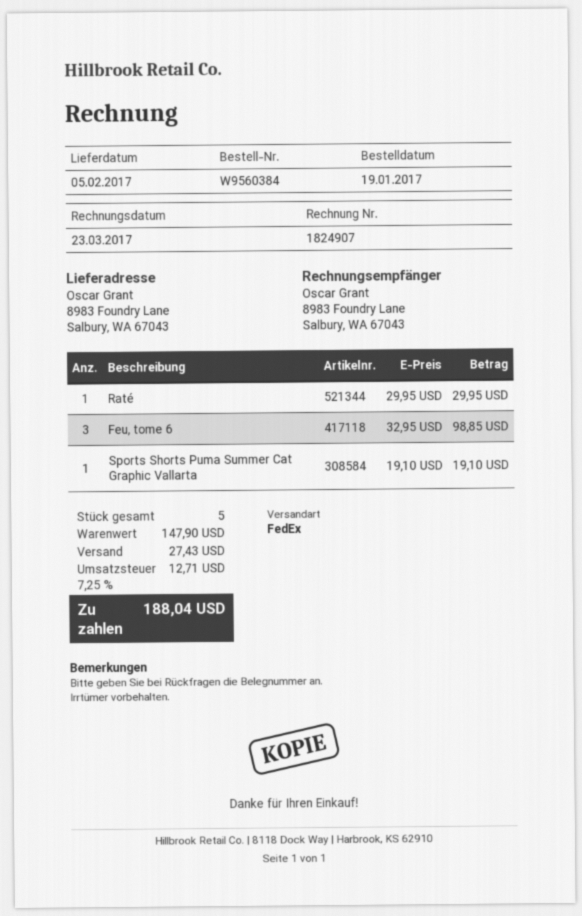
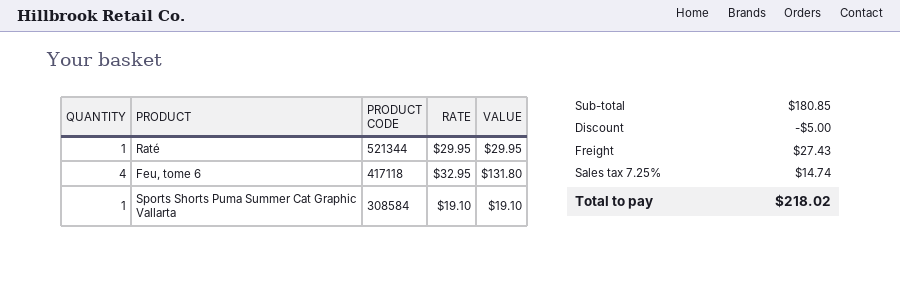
Feu, tome 6: 3 x 32.95 = 98.85 -> 4 x 32.95 = 131.80
subtotal: 147.90 -> 180.85
discount: none -> 5.00
tax: 7.25% = 12.71 -> 7.25% = 14.74
total: 188.04 -> 218.02

